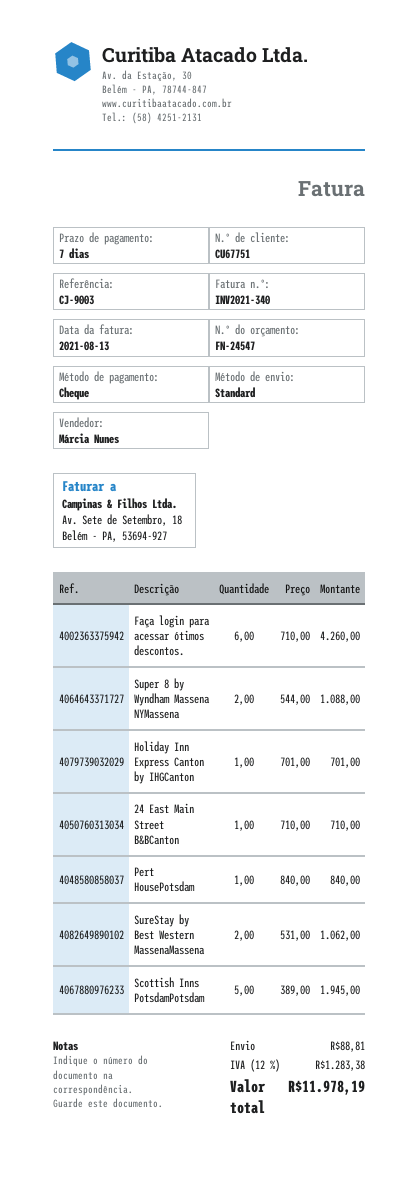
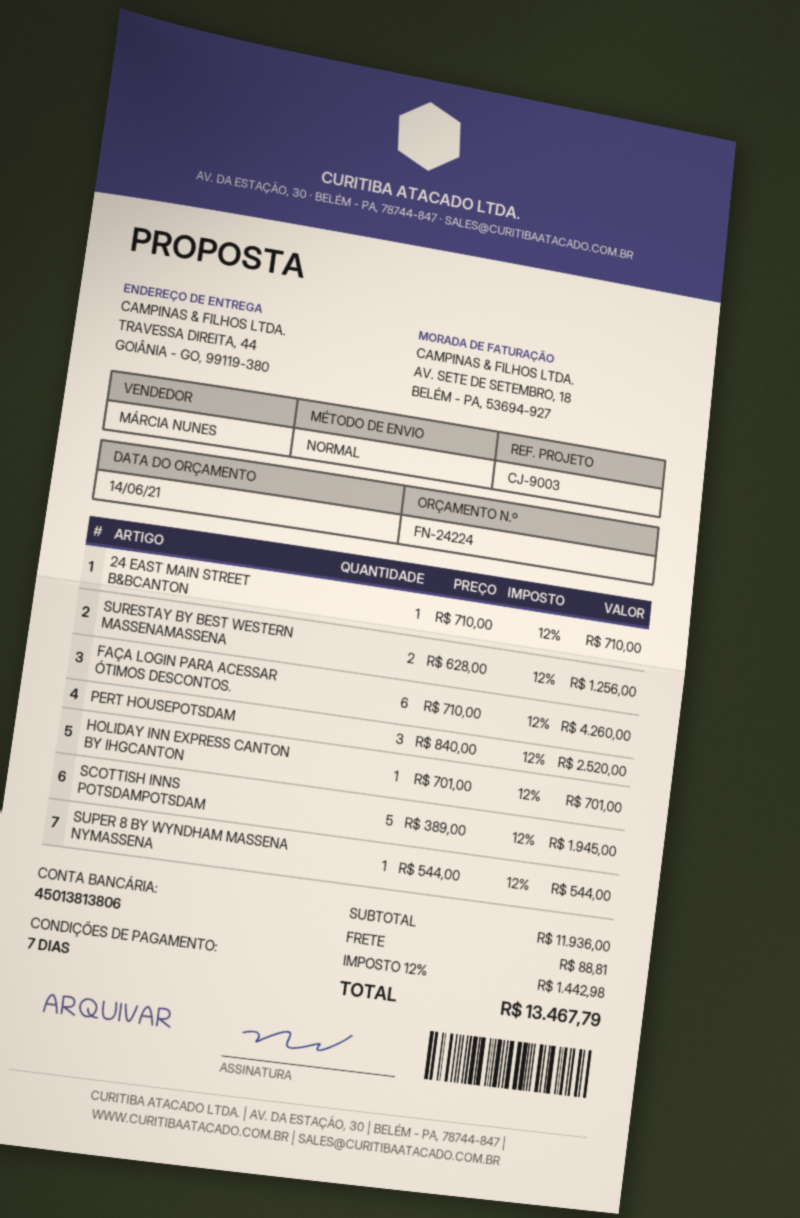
quote number: FN-24547 -> FN-24224
Super 8 by Wyndham Massena NYMassena: 2 x 544.00 = 1088.00 -> 1 x 544.00 = 544.00
Pert HousePotsdam: 1 x 840.00 = 840.00 -> 3 x 840.00 = 2520.00
SureStay by Best Western MassenaMassena: 2 x 531.00 = 1062.00 -> 2 x 628.00 = 1256.00
tax: 12% = 1283.38 -> 12% = 1442.98
total: 11978.19 -> 13467.79

